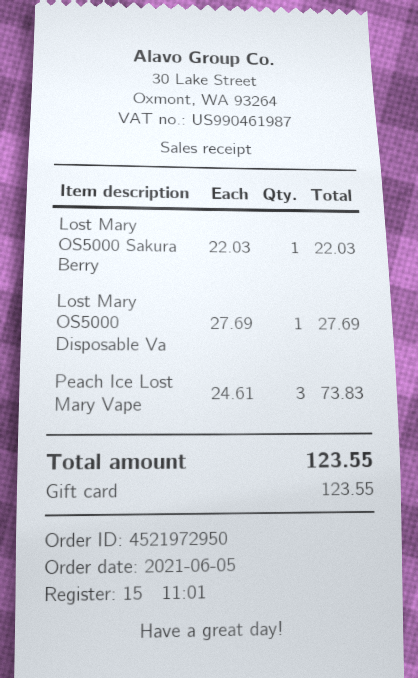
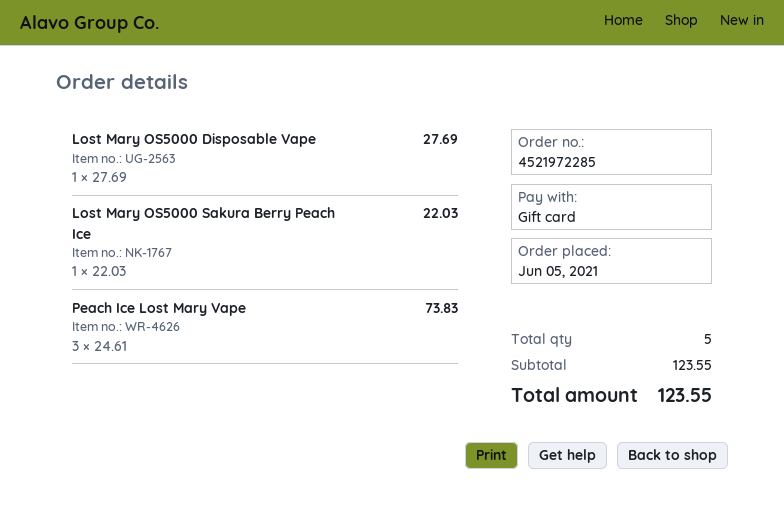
order number: 4521972950 -> 4521972285

